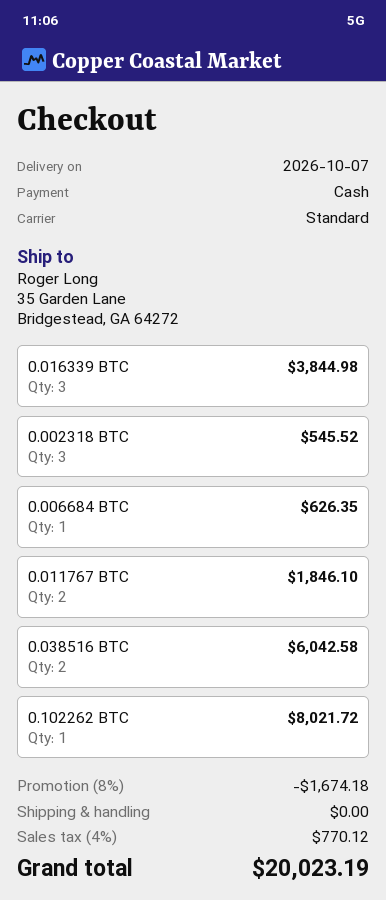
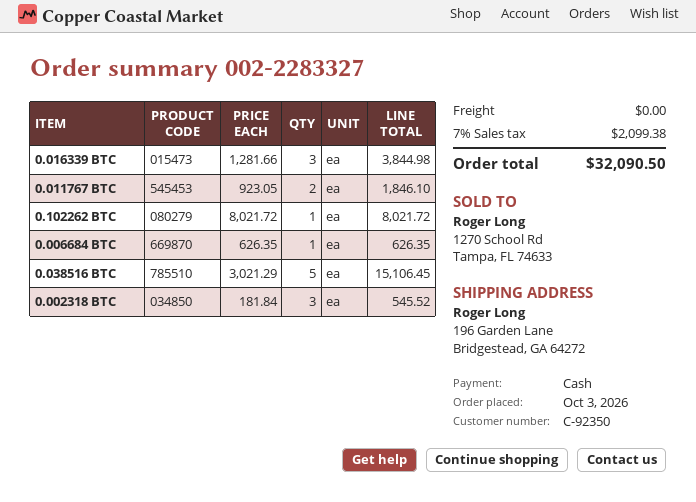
ship to: 35 Garden Lane, Bridgestead, GA 64272 -> 196 Garden Lane, Bridgestead, GA 64272
0.038516 BTC: 2 for 6042.58 -> 5 for 15106.45
discount: 8% = 1674.18 -> none
tax: 4% = 770.12 -> 7% = 2099.38
total: 20023.19 -> 32090.50

